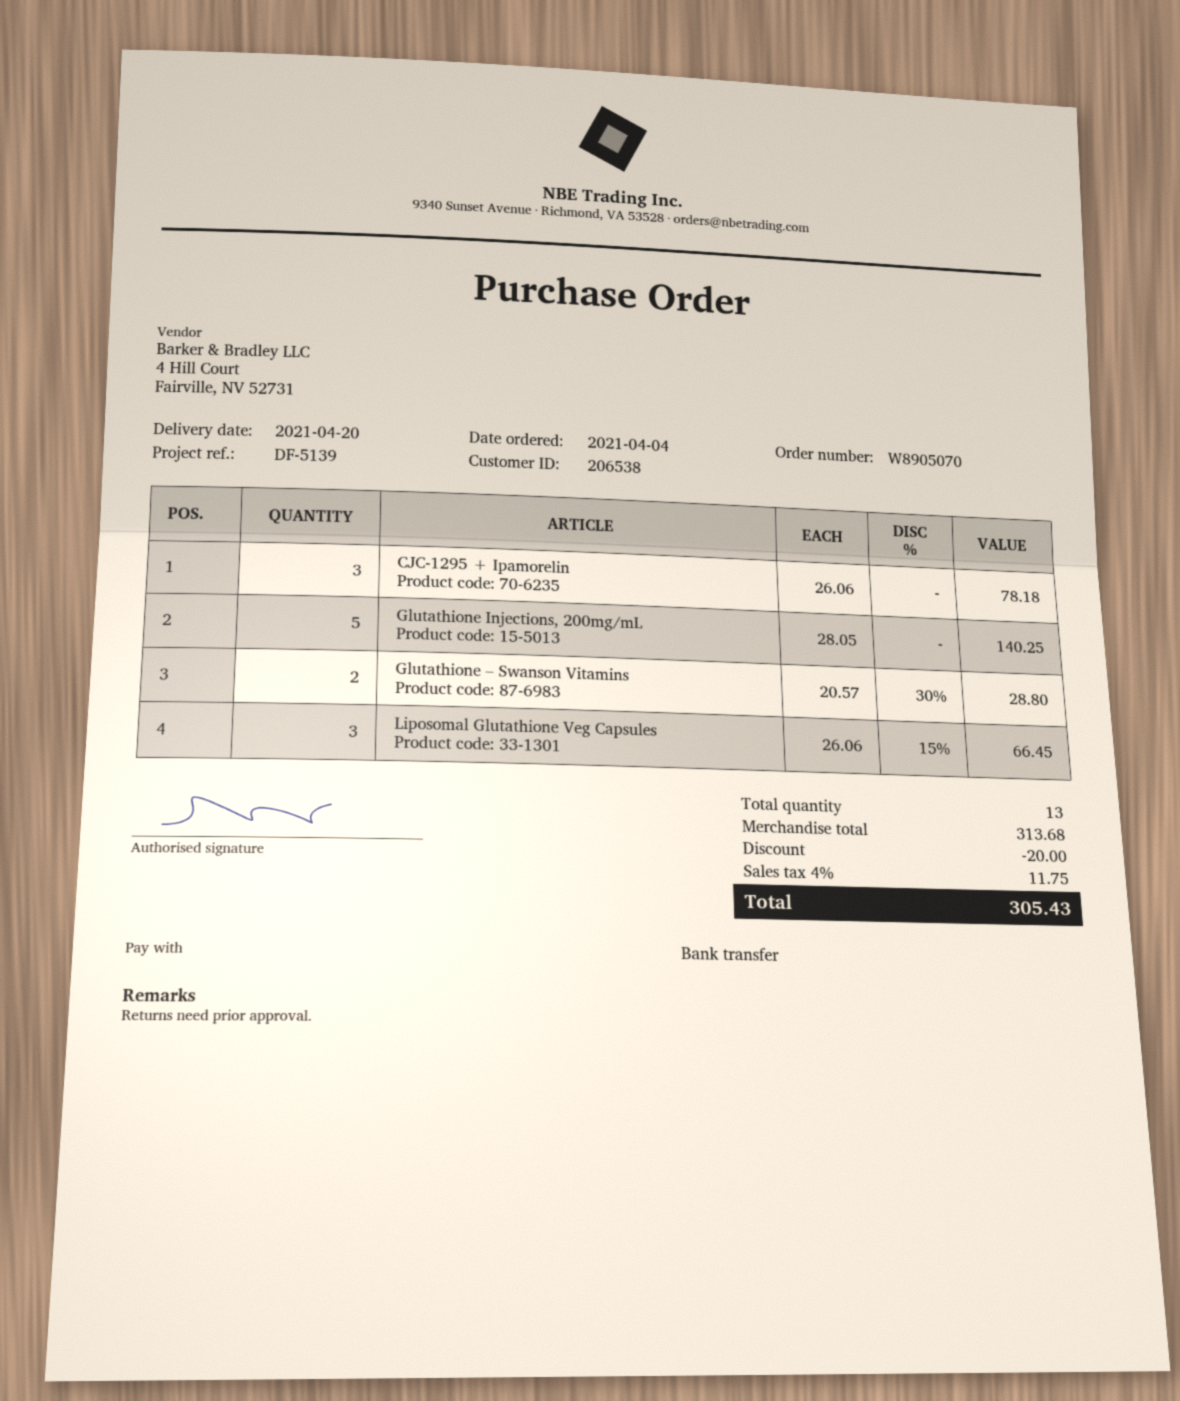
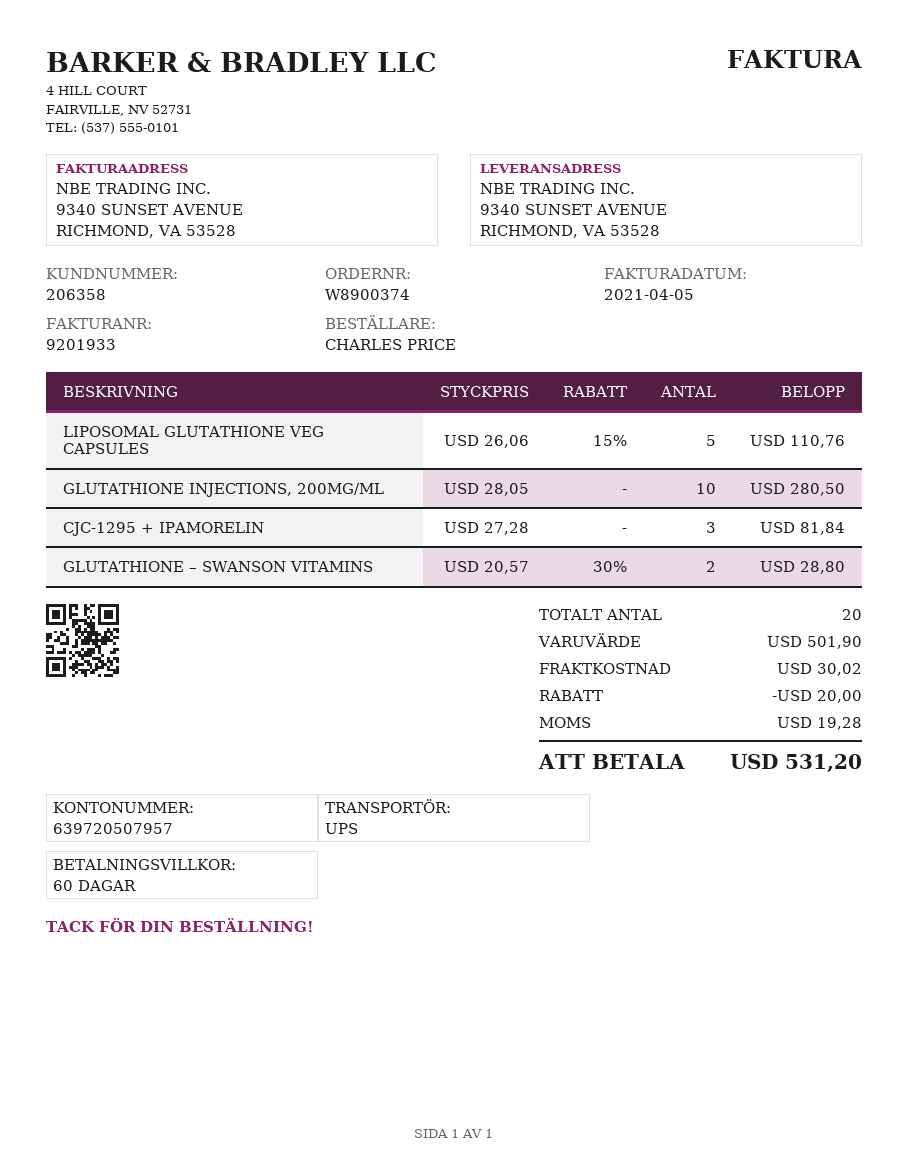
order number: W8905070 -> W8900374
customer number: 206538 -> 206358
CJC-1295 + Ipamorelin: 3 x 26.06 = 78.18 -> 3 x 27.28 = 81.84
Glutathione Injections, 200mg/mL: 5 x 28.05 = 140.25 -> 10 x 28.05 = 280.50
Liposomal Glutathione Veg Capsules: 3 x 26.06 - 15% = 66.45 -> 5 x 26.06 - 15% = 110.76
total quantity: 13 -> 20
subtotal: 313.68 -> 501.90
shipping: none -> 30.02
tax: 11.75 -> 19.28
total: 305.43 -> 531.20

